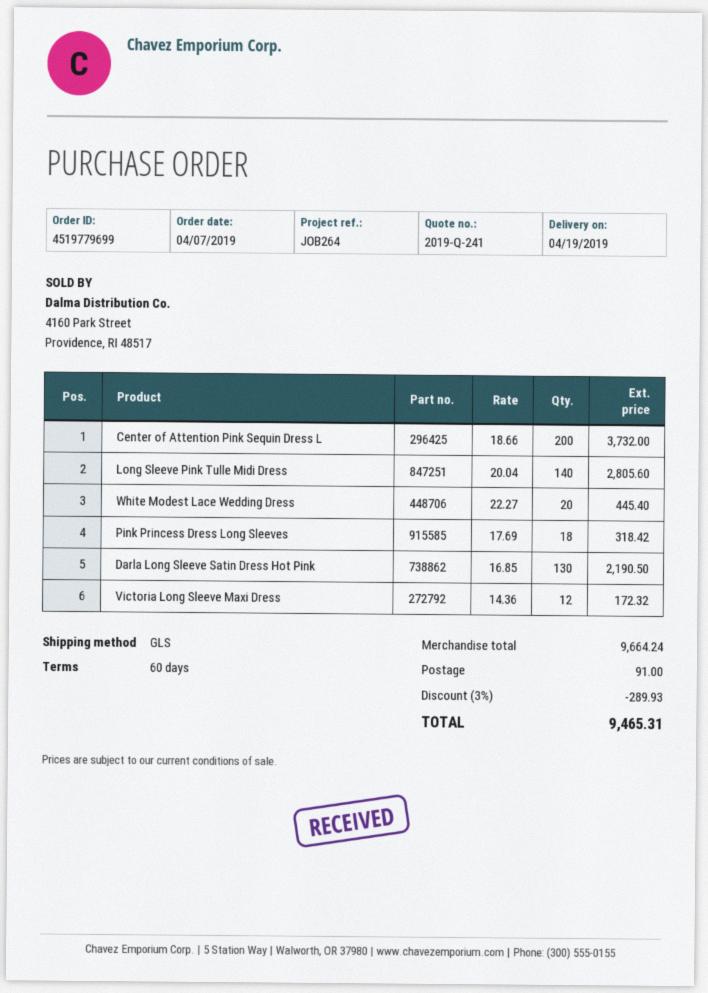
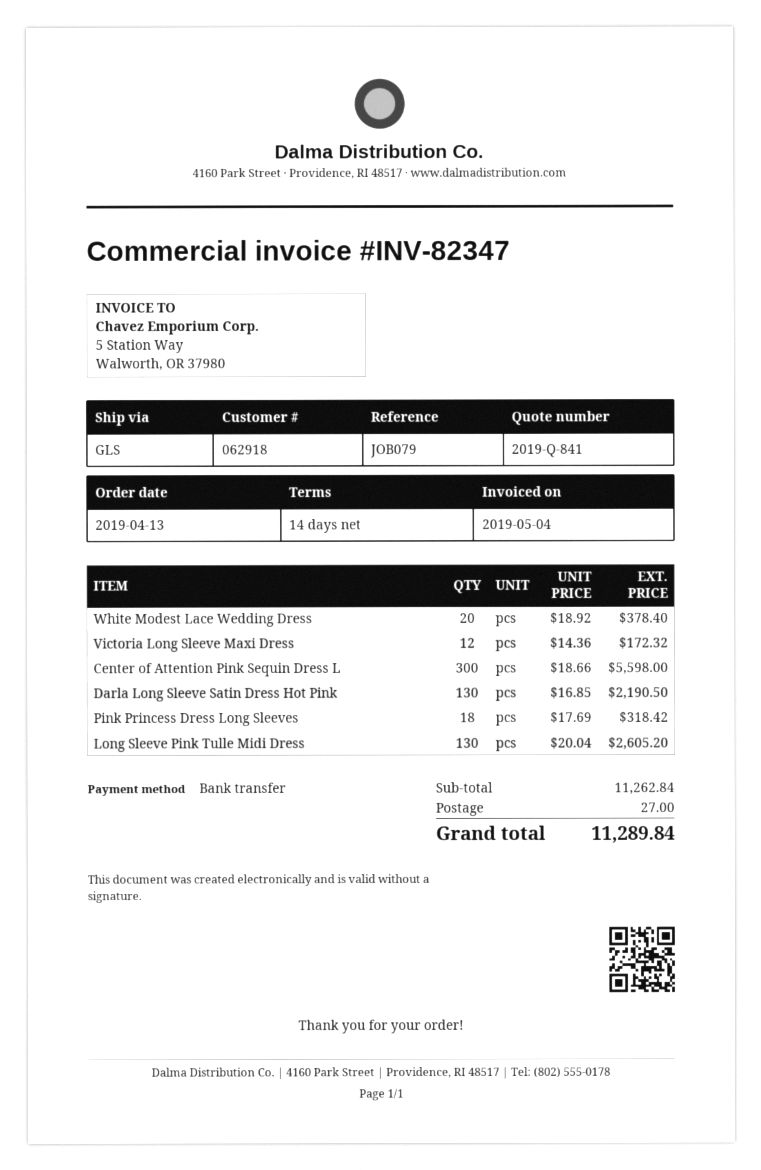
quote number: 2019-Q-241 -> 2019-Q-841
order date: 2019-04-07 -> 2019-04-13
payment terms: 60 days -> 14 days
reference: JOB264 -> JOB079
Center of Attention Pink Sequin Dress L: 200 x 18.66 = 3732.00 -> 300 x 18.66 = 5598.00
Long Sleeve Pink Tulle Midi Dress: 140 x 20.04 = 2805.60 -> 130 x 20.04 = 2605.20
White Modest Lace Wedding Dress: 20 x 22.27 = 445.40 -> 20 x 18.92 = 378.40
subtotal: 9664.24 -> 11262.84
discount: 3% = 289.93 -> none
shipping: 91.00 -> 27.00
total: 9465.31 -> 11289.84

